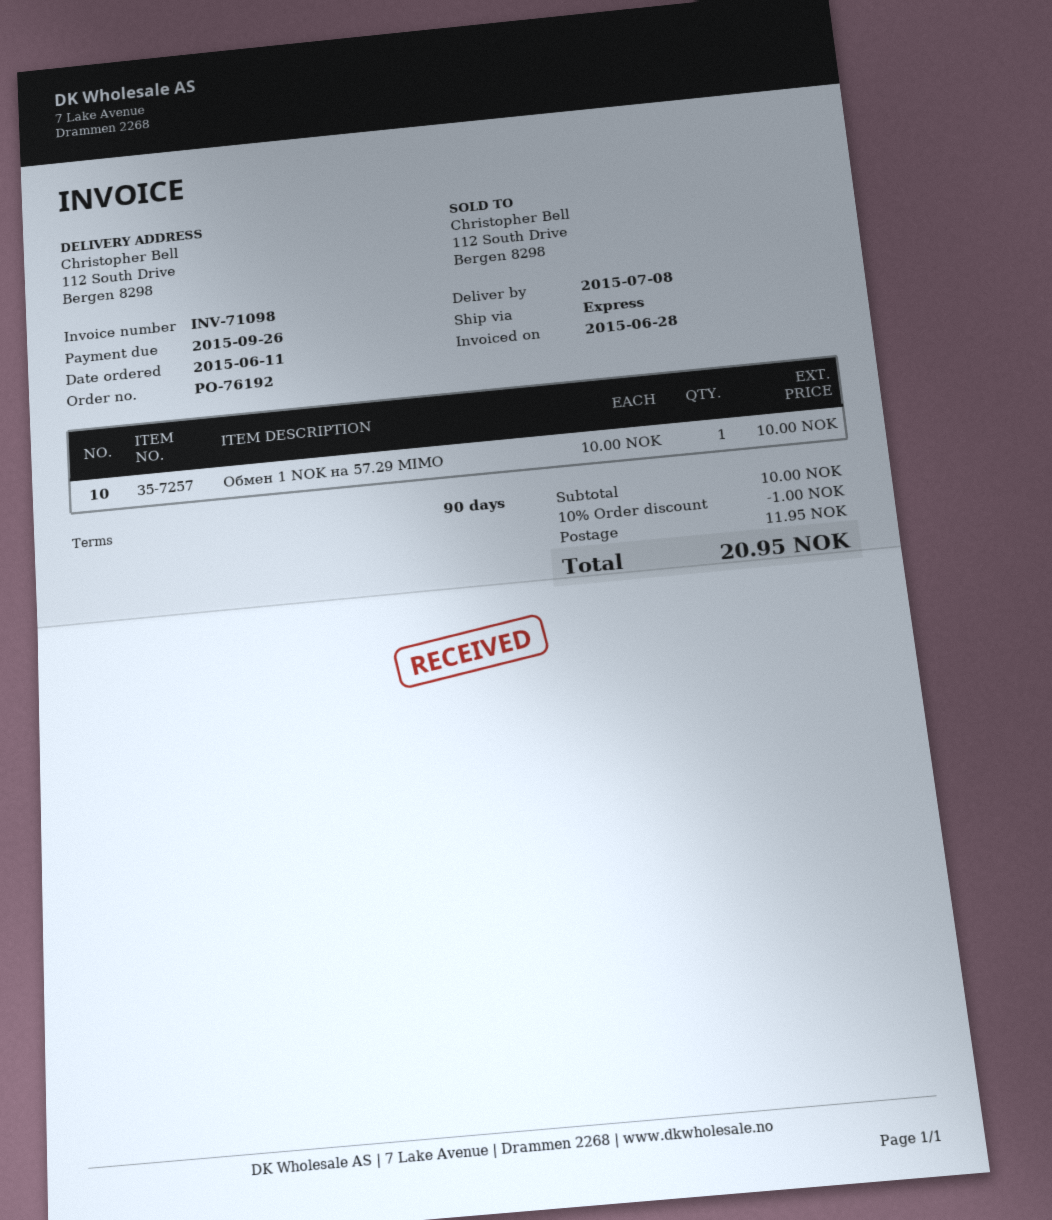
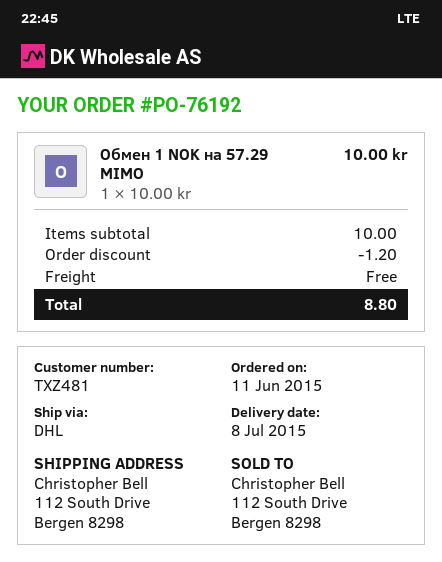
shipping method: express -> DHL
discount: 1.00 -> 1.20
shipping: 11.95 -> 0.00
total: 20.95 -> 8.80

